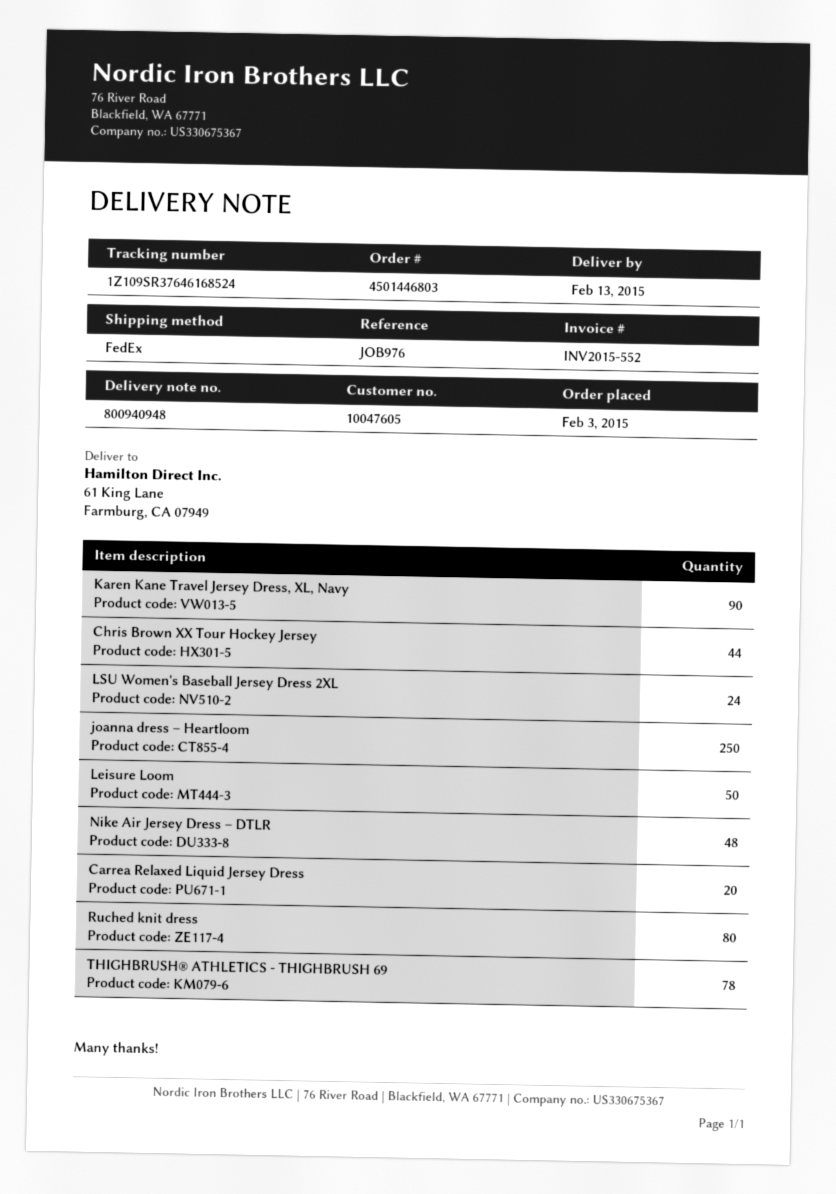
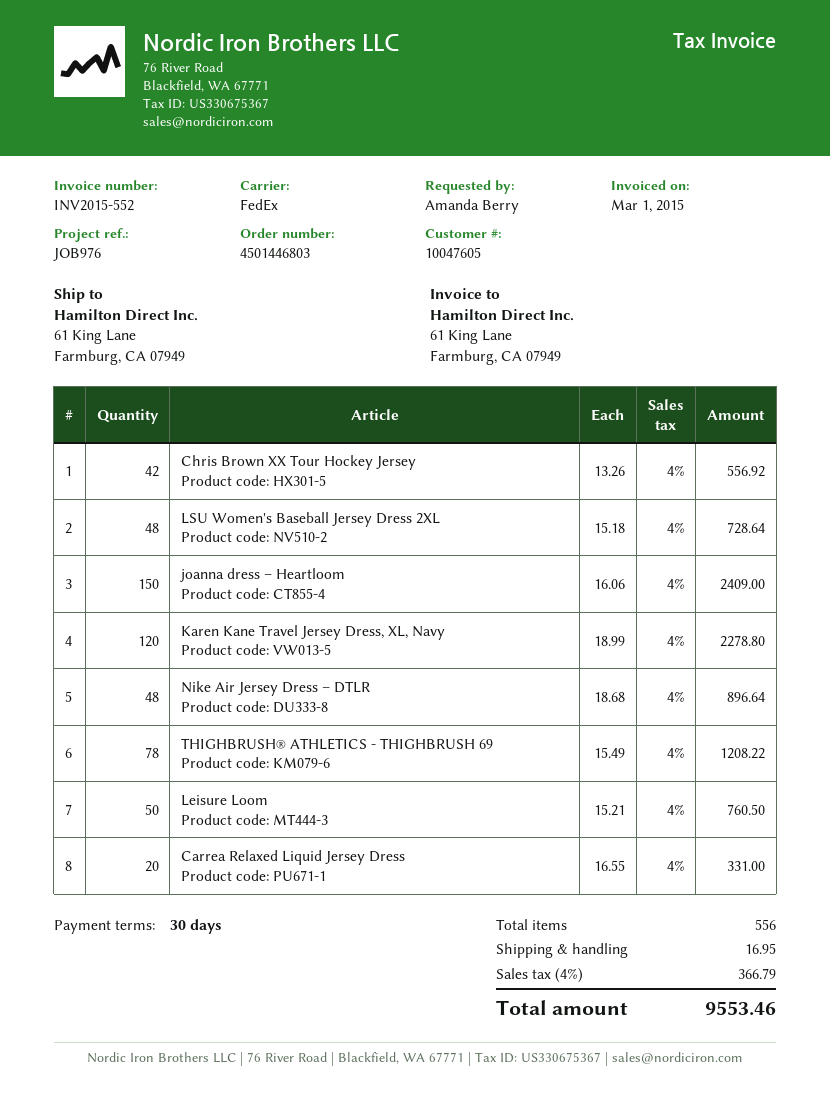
Karen Kane Travel Jersey Dress, XL, Navy: 90 -> 120
Chris Brown XX Tour Hockey Jersey: 44 -> 42
LSU Women's Baseball Jersey Dress 2XL: 24 -> 48
joanna dress – Heartloom: 250 -> 150
Ruched knit dress: 80 -> none

